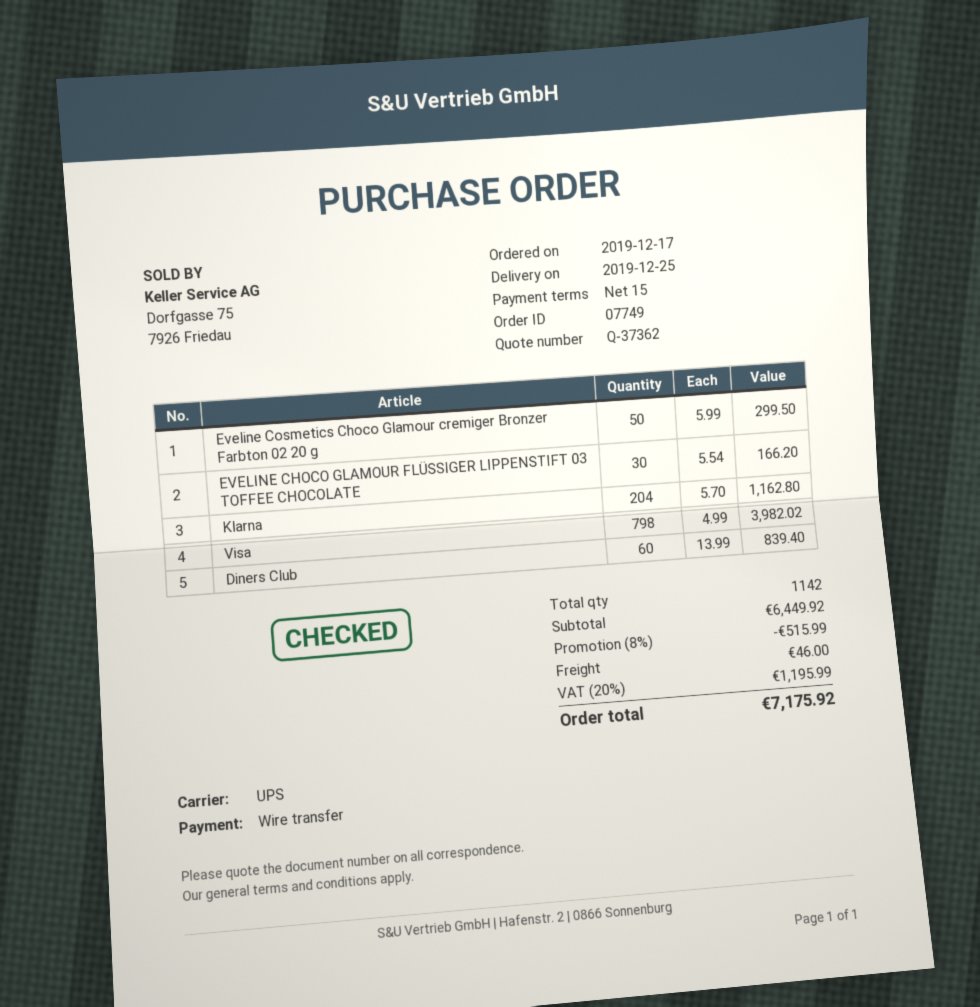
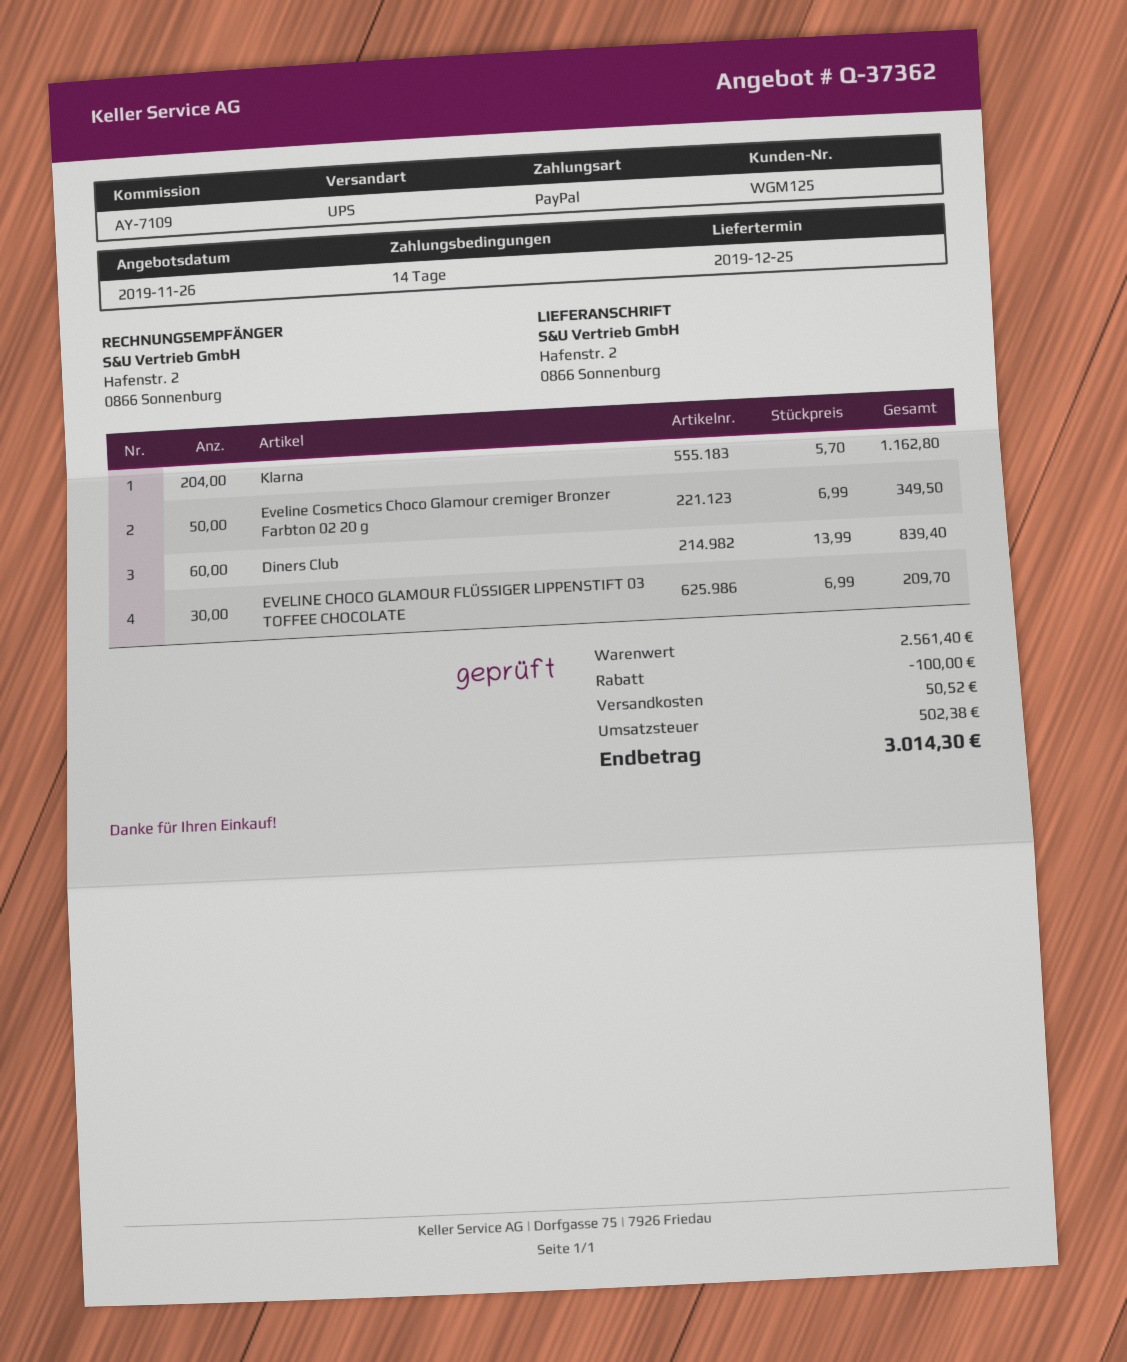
payment terms: 15 days -> 14 days
payment method: bank transfer -> PayPal
Eveline Cosmetics Choco Glamour cremiger Bronzer Farbton 02 20 g: 50 x 5.99 = 299.50 -> 50 x 6.99 = 349.50
EVELINE CHOCO GLAMOUR FLÜSSIGER LIPPENSTIFT 03 TOFFEE CHOCOLATE: 30 x 5.54 = 166.20 -> 30 x 6.99 = 209.70
Visa: 798 x 4.99 = 3982.02 -> none
subtotal: 6449.92 -> 2561.40
discount: 515.99 -> 100.00
shipping: 46.00 -> 50.52
tax: 1195.99 -> 502.38
total: 7175.92 -> 3014.30

